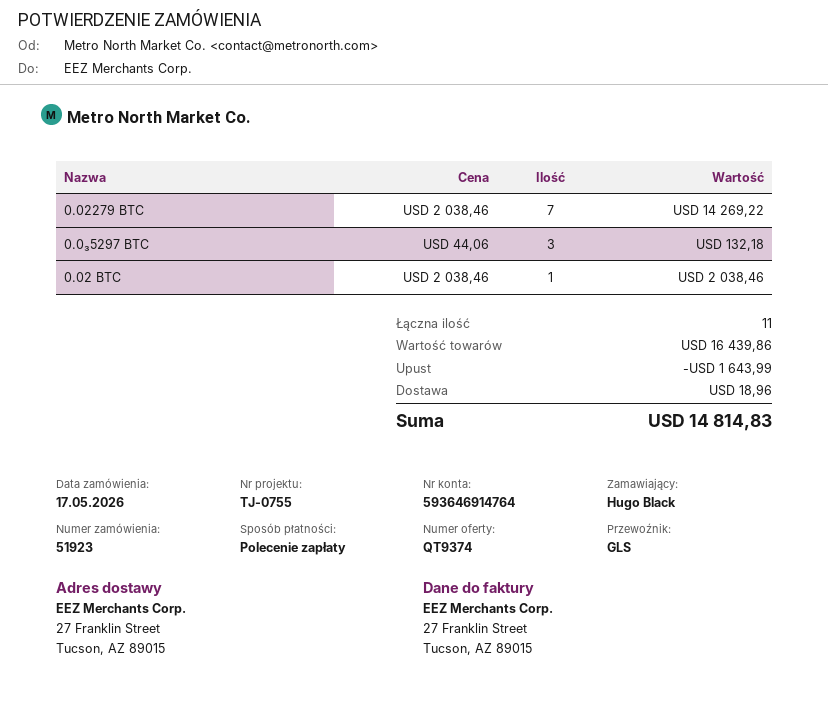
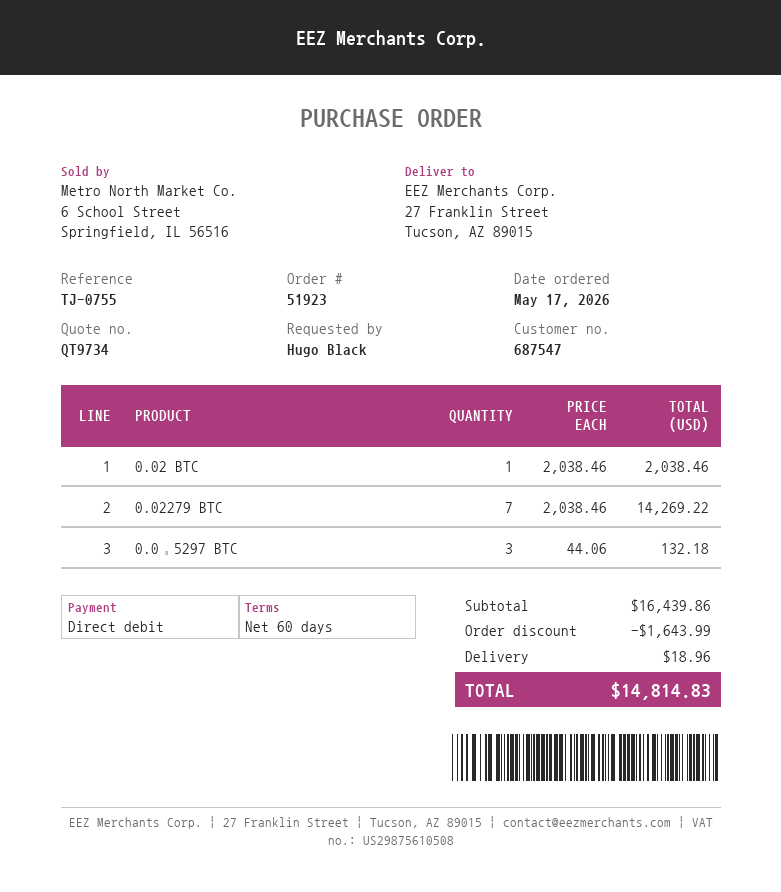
quote number: QT9374 -> QT9734

